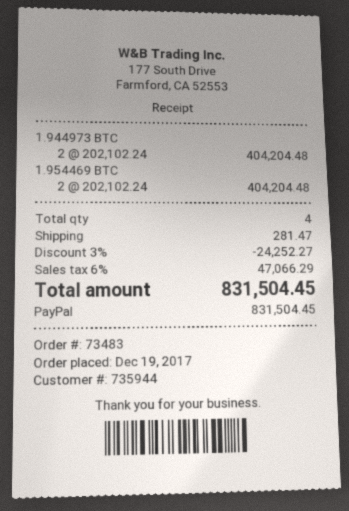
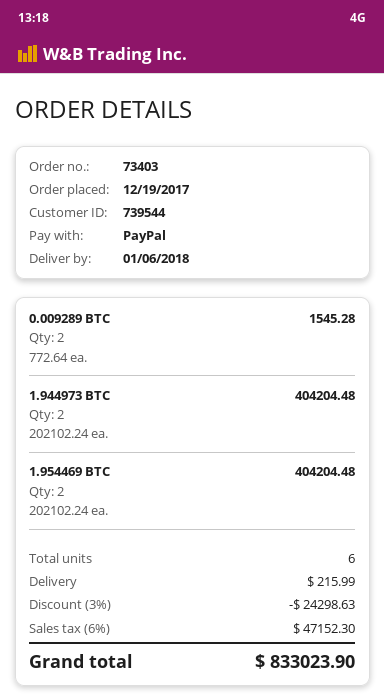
order number: 73483 -> 73403
customer number: 735944 -> 739544
0.009289 BTC: none -> 2 x 772.64 = 1545.28
total quantity: 4 -> 6
discount: 3% = 24252.27 -> 3% = 24298.63
shipping: 281.47 -> 215.99
tax: 6% = 47066.29 -> 6% = 47152.30
total: 831504.45 -> 833023.90

